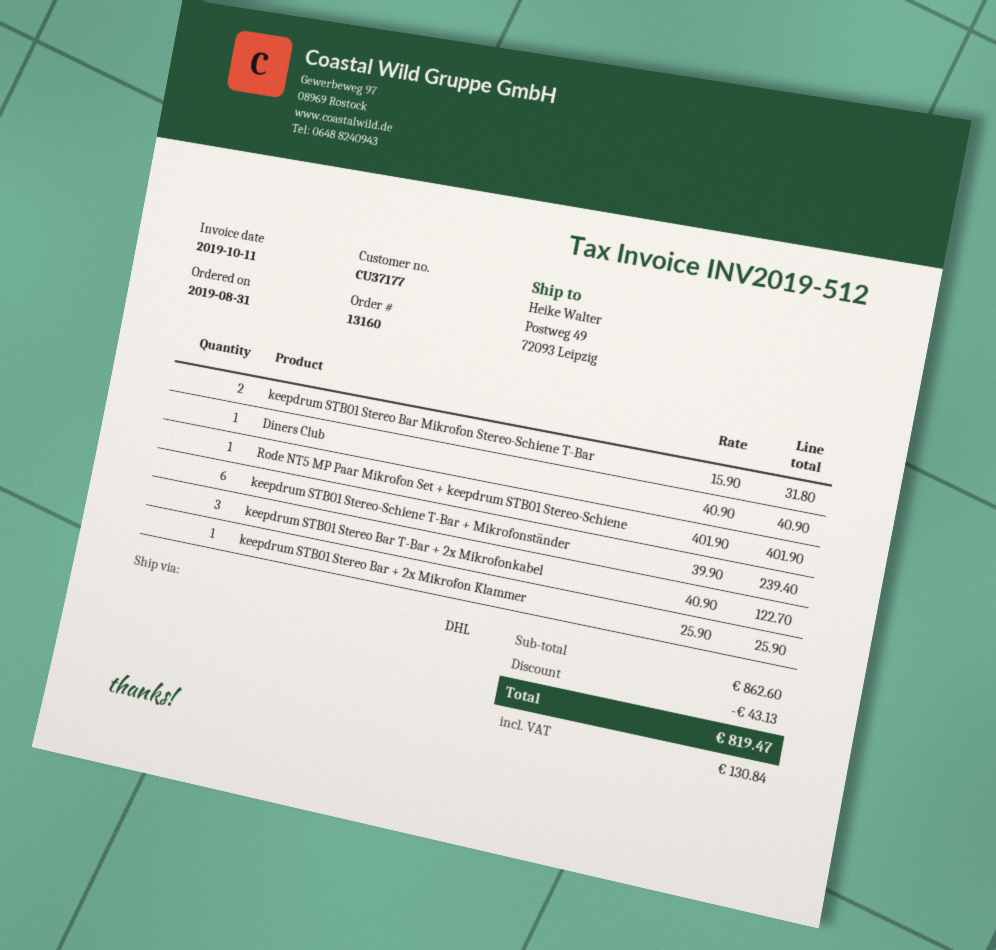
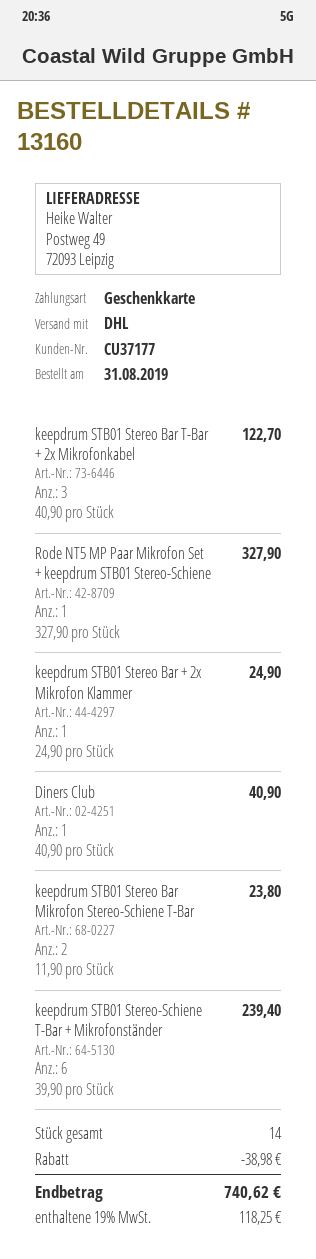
keepdrum STB01 Stereo Bar Mikrofon Stereo-Schiene T-Bar: 2 x 15.90 = 31.80 -> 2 x 11.90 = 23.80
Rode NT5 MP Paar Mikrofon Set + keepdrum STB01 Stereo-Schiene: 1 x 401.90 = 401.90 -> 1 x 327.90 = 327.90
keepdrum STB01 Stereo Bar + 2x Mikrofon Klammer: 1 x 25.90 = 25.90 -> 1 x 24.90 = 24.90
discount: 43.13 -> 38.98
tax: 130.84 -> 118.25
total: 819.47 -> 740.62

